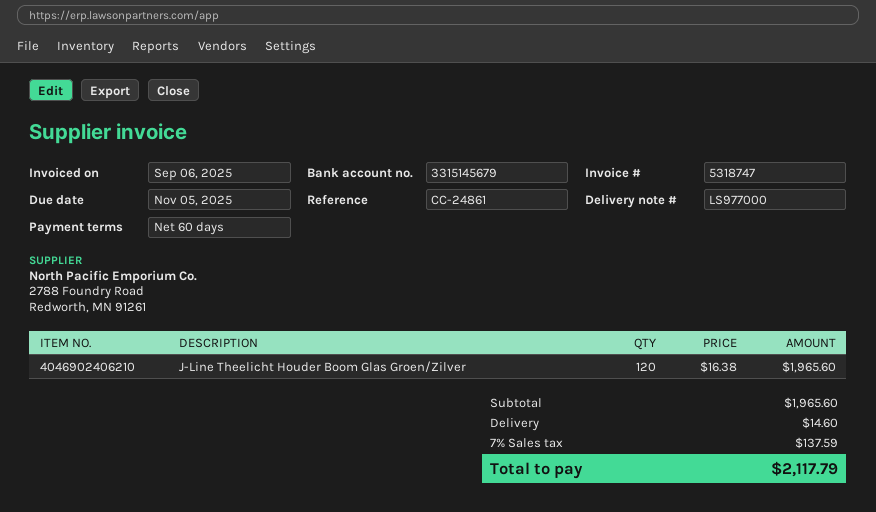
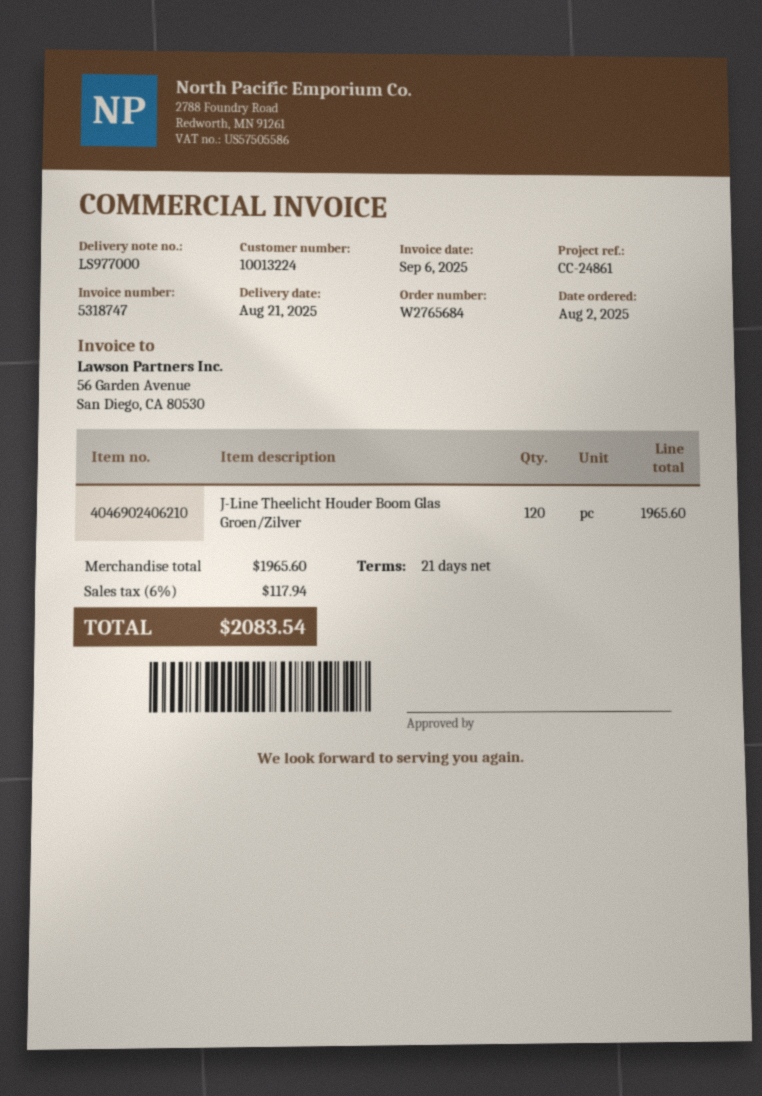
payment terms: 60 days -> 21 days
shipping: 14.60 -> none
tax: 7% = 137.59 -> 6% = 117.94
total: 2117.79 -> 2083.54

